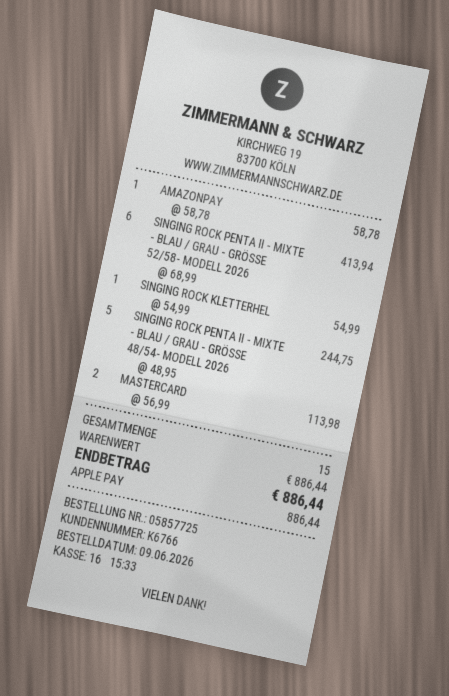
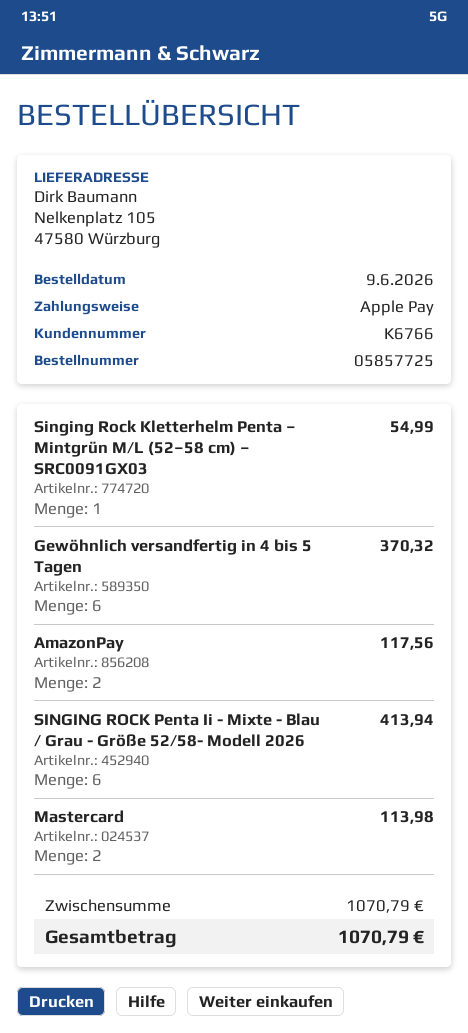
AMAZONPAY: 1 for 58.78 -> 2 for 117.56
SINGING ROCK PENTA II - MIXTE - BLAU / GRAU - GRÖSSE 48/54- MODELL 2026: 5 for 244.75 -> none
Gewöhnlich versandfertig in 4 bis 5 Tagen: none -> 6 for 370.32
subtotal: 886.44 -> 1070.79
total: 886.44 -> 1070.79

